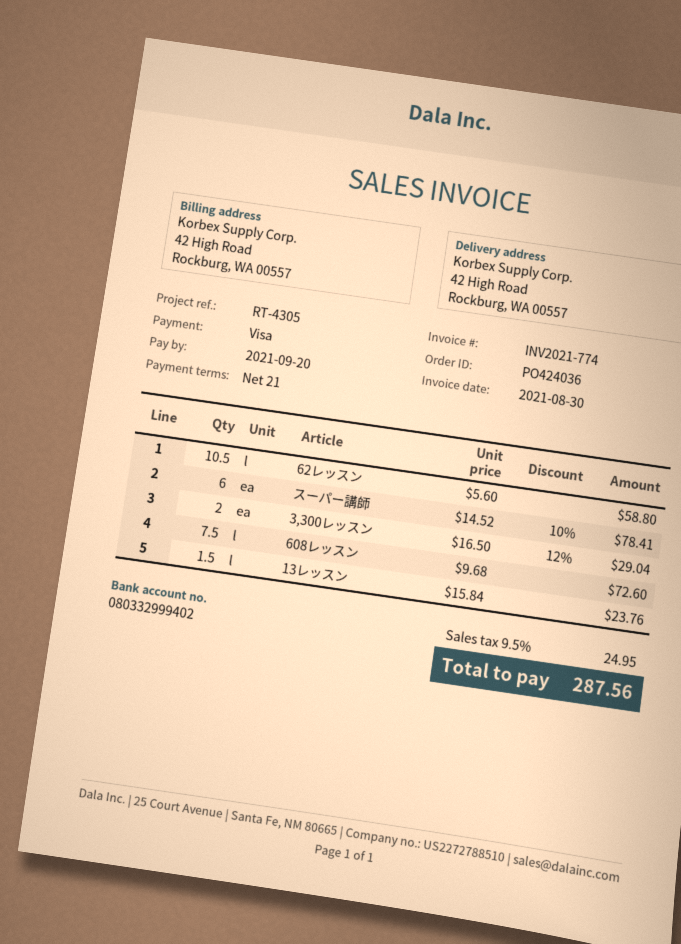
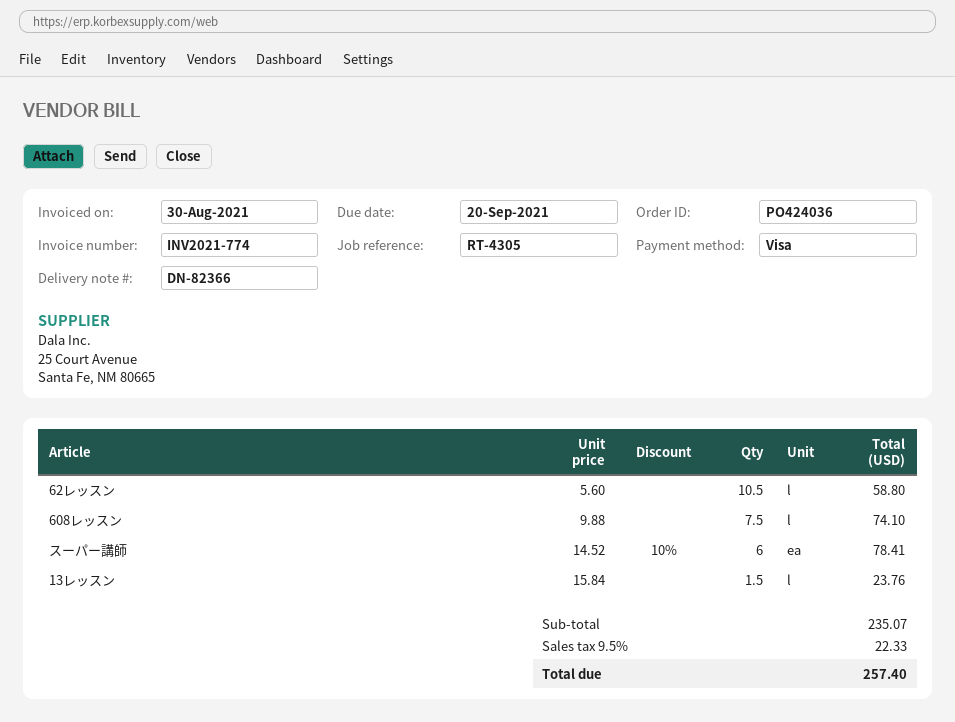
3,300レッスン: 2 x 16.50 - 12% = 29.04 -> none
608レッスン: 7.5 x 9.68 = 72.60 -> 7.5 x 9.88 = 74.10
tax: 9.5% = 24.95 -> 9.5% = 22.33
total: 287.56 -> 257.40

